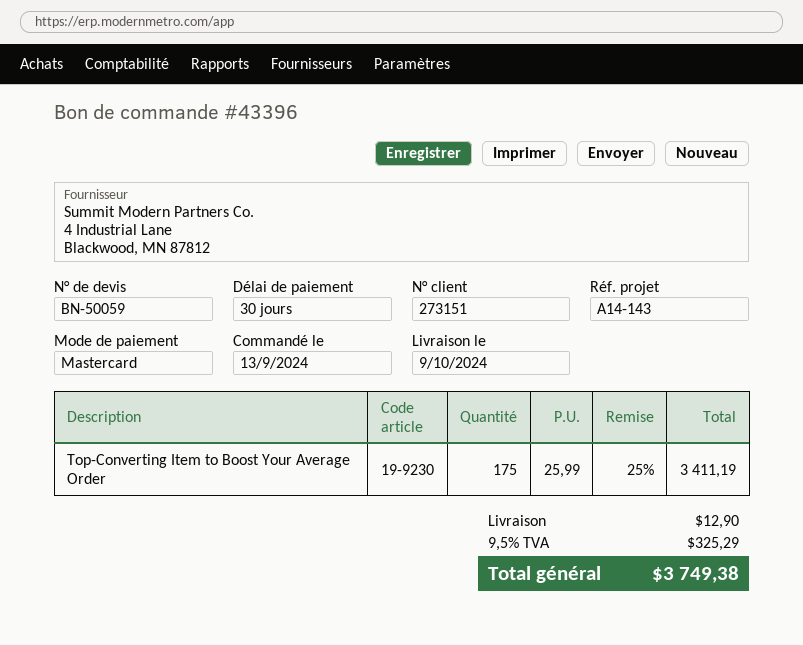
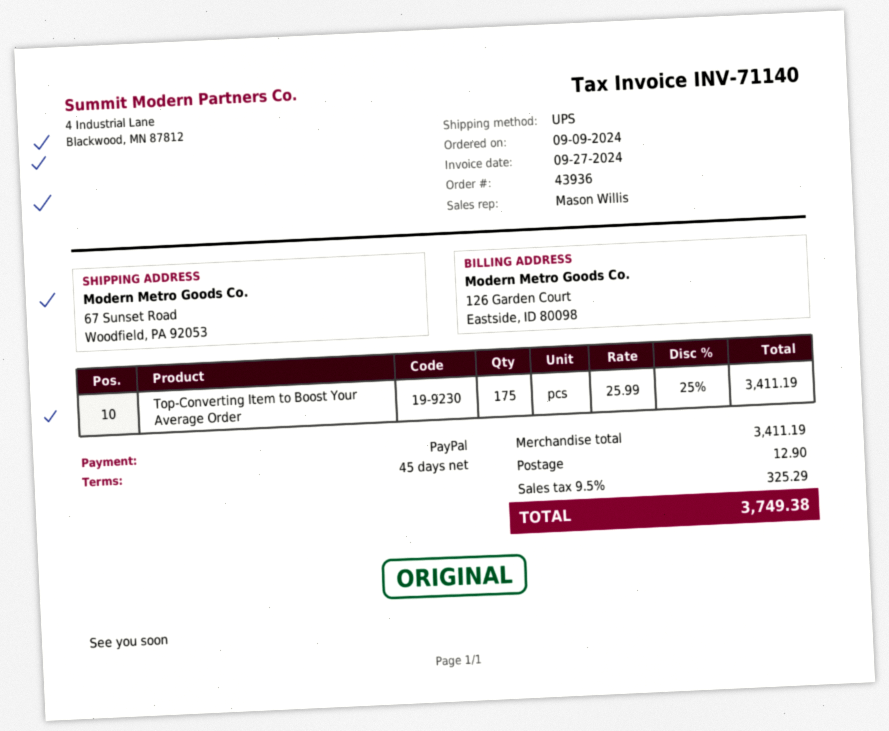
order number: 43396 -> 43936
order date: 2024-09-13 -> 2024-09-09
payment terms: 30 days -> 45 days
payment method: Mastercard -> PayPal

